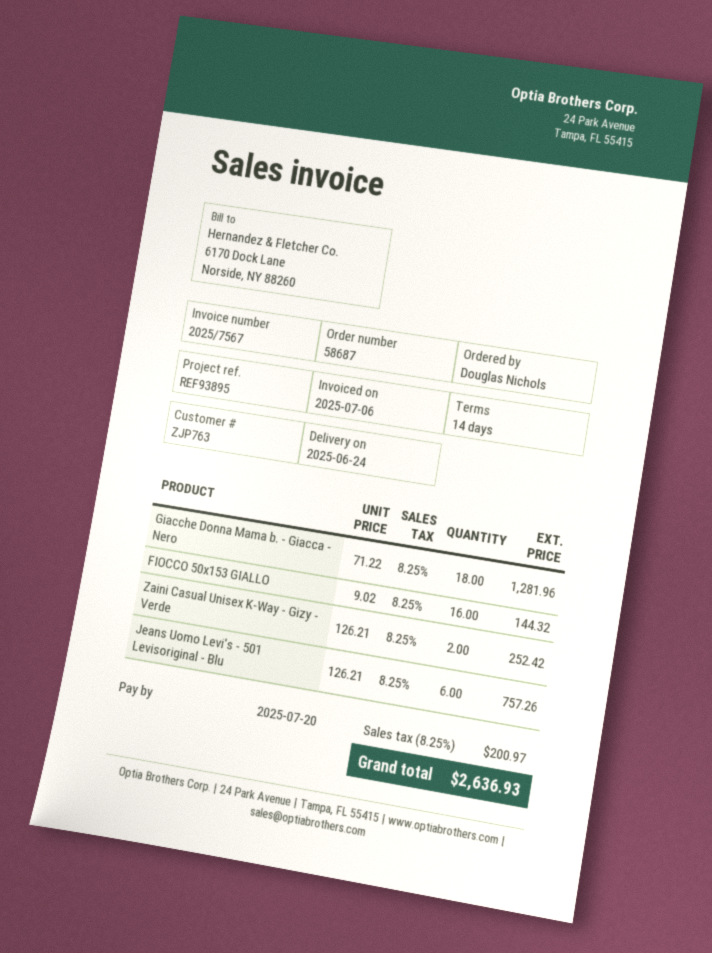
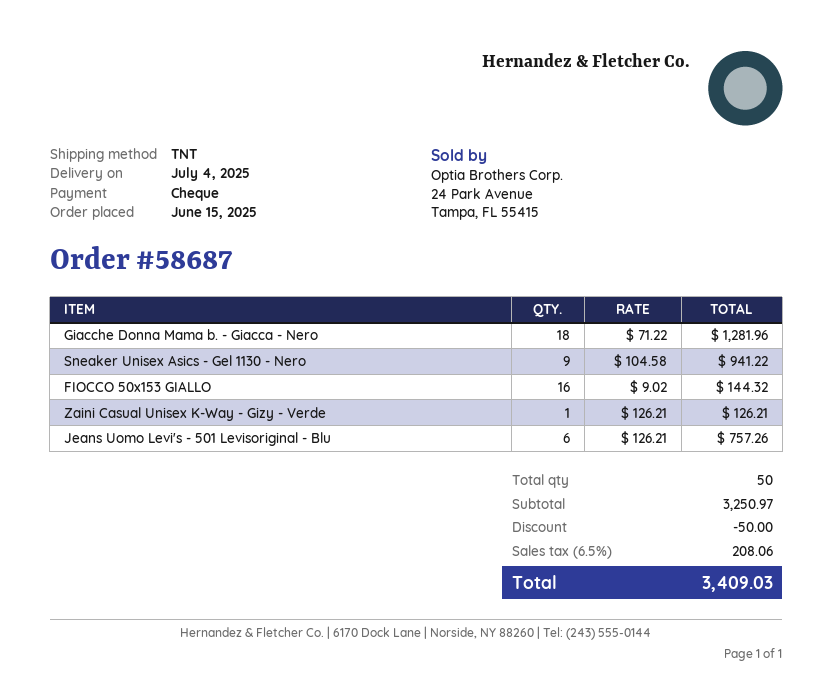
delivery date: 2025-06-24 -> 2025-07-04
Zaini Casual Unisex K-Way - Gizy - Verde: 2 x 126.21 = 252.42 -> 1 x 126.21 = 126.21
Sneaker Unisex Asics - Gel 1130 - Nero: none -> 9 x 104.58 = 941.22
discount: none -> 50.00
tax: 8.25% = 200.97 -> 6.5% = 208.06
total: 2636.93 -> 3409.03

